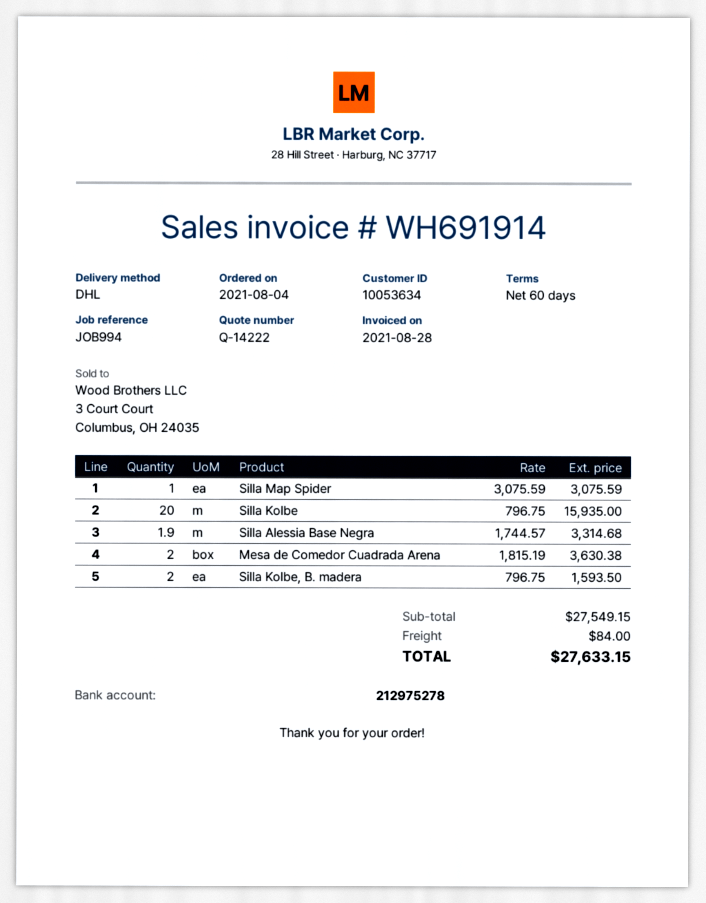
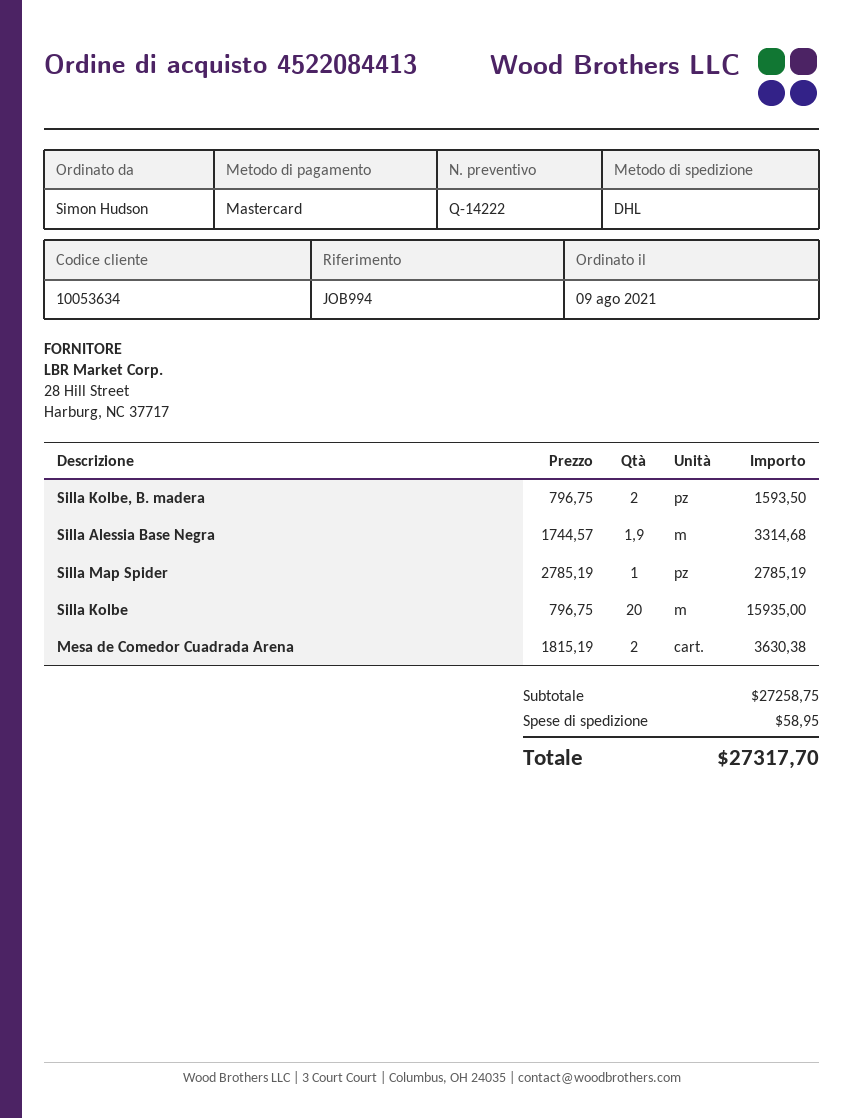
order date: 2021-08-04 -> 2021-08-09
Silla Map Spider: 1 x 3075.59 = 3075.59 -> 1 x 2785.19 = 2785.19
subtotal: 27549.15 -> 27258.75
shipping: 84.00 -> 58.95
total: 27633.15 -> 27317.70

